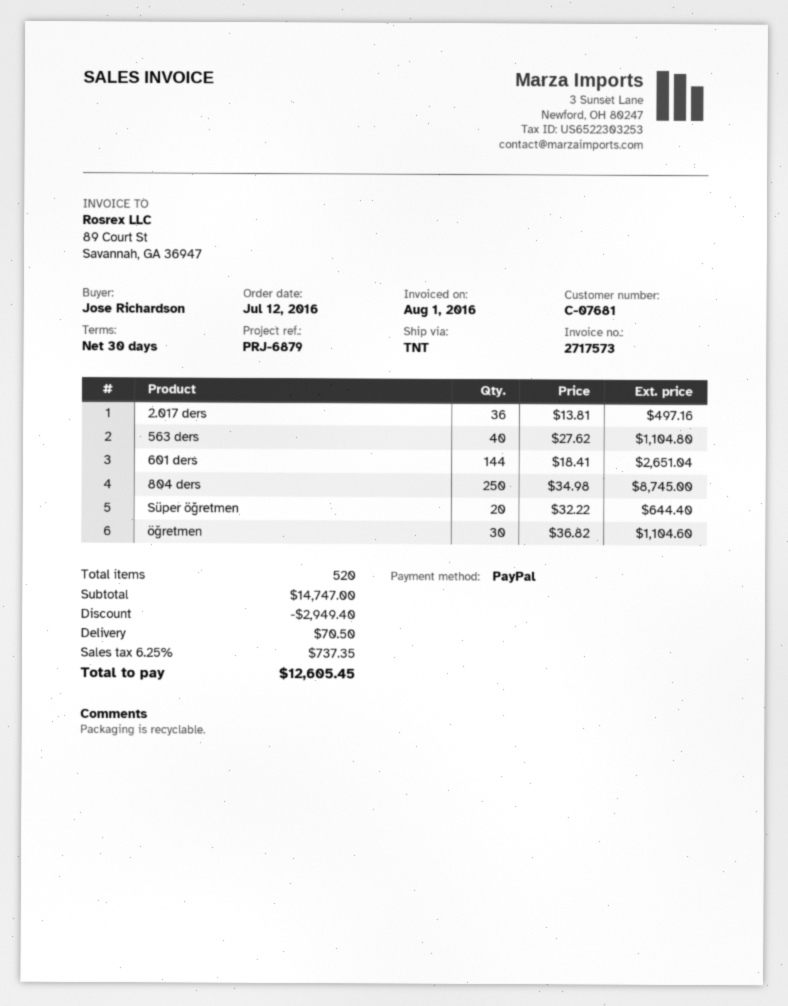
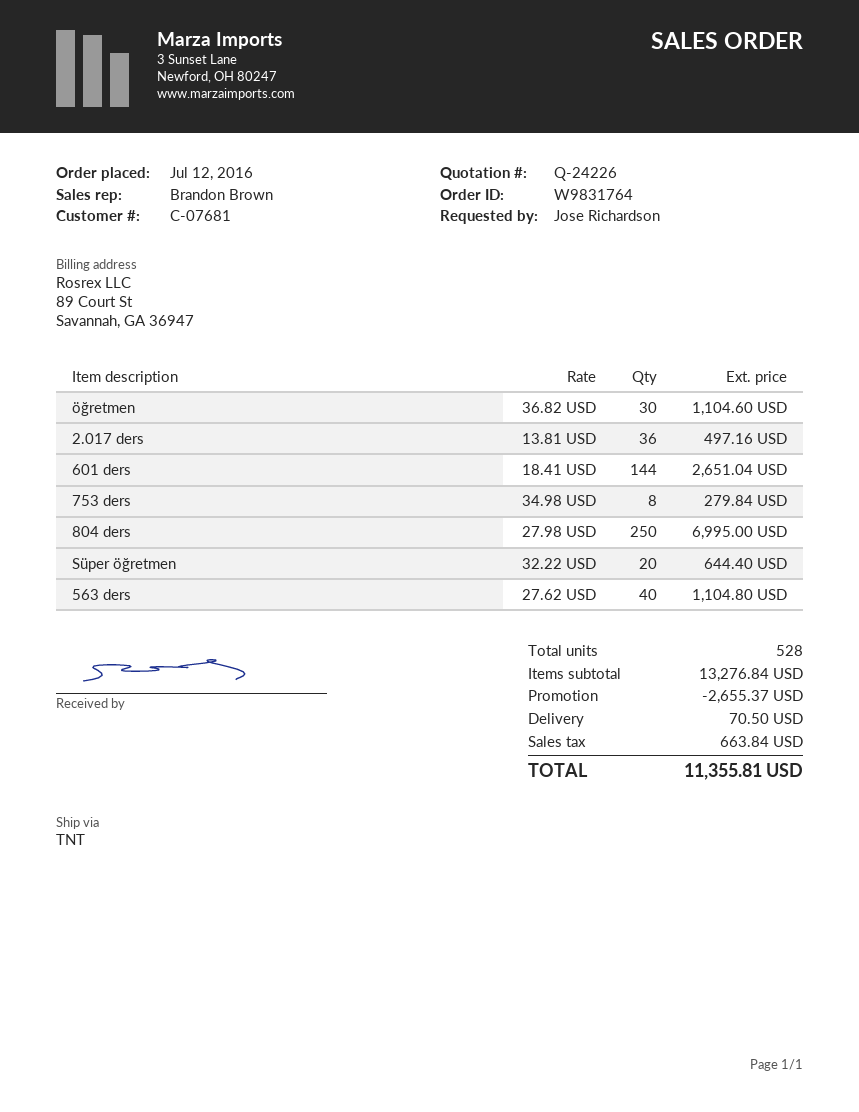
804 ders: 250 x 34.98 = 8745.00 -> 250 x 27.98 = 6995.00
753 ders: none -> 8 x 34.98 = 279.84
total quantity: 520 -> 528
subtotal: 14747.00 -> 13276.84
discount: 2949.40 -> 2655.37
tax: 737.35 -> 663.84
total: 12605.45 -> 11355.81

